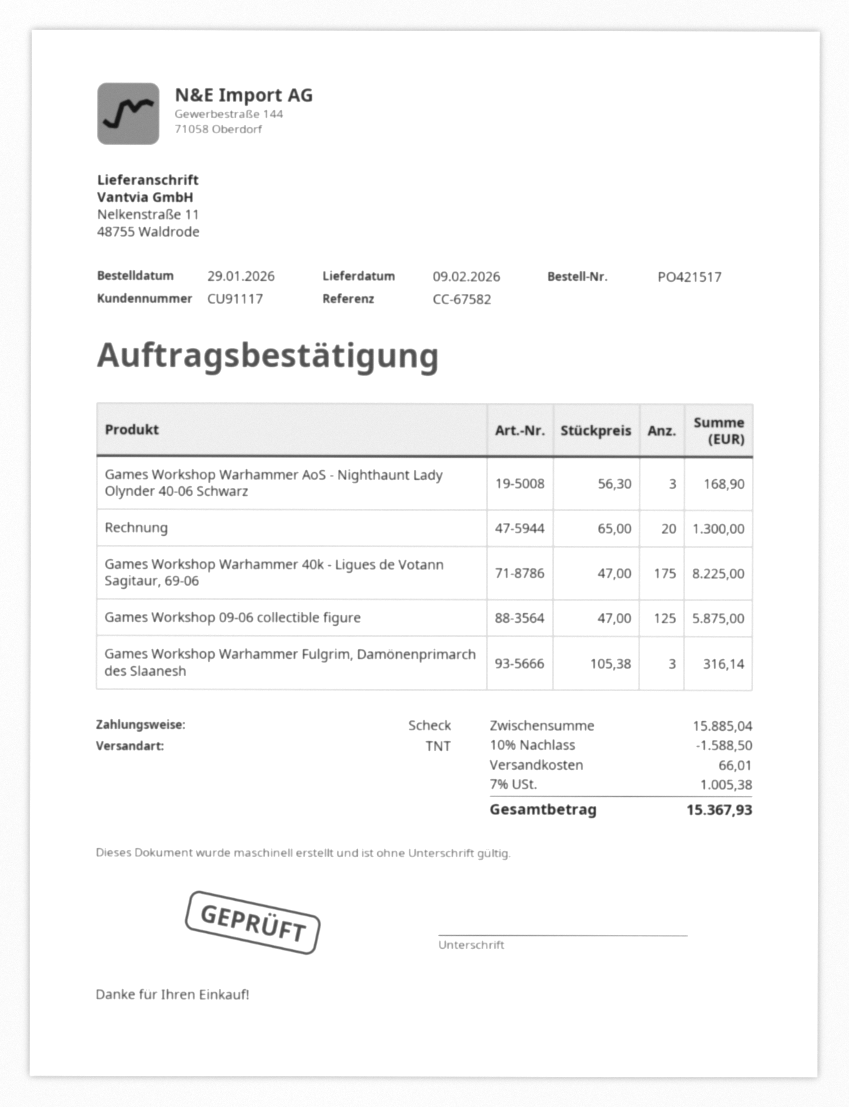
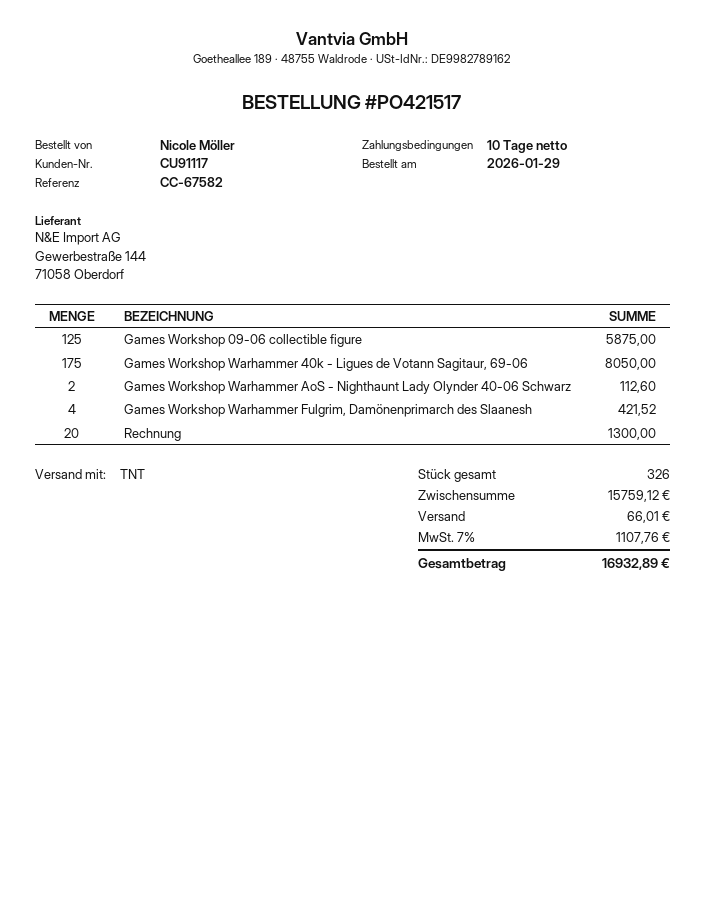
Games Workshop Warhammer AoS - Nighthaunt Lady Olynder 40-06 Schwarz: 3 for 168.90 -> 2 for 112.60
Games Workshop Warhammer 40k - Ligues de Votann Sagitaur, 69-06: 175 for 8225.00 -> 175 for 8050.00
Games Workshop Warhammer Fulgrim, Damönenprimarch des Slaanesh: 3 for 316.14 -> 4 for 421.52
subtotal: 15885.04 -> 15759.12
discount: 10% = 1588.50 -> none
tax: 7% = 1005.38 -> 7% = 1107.76
total: 15367.93 -> 16932.89

